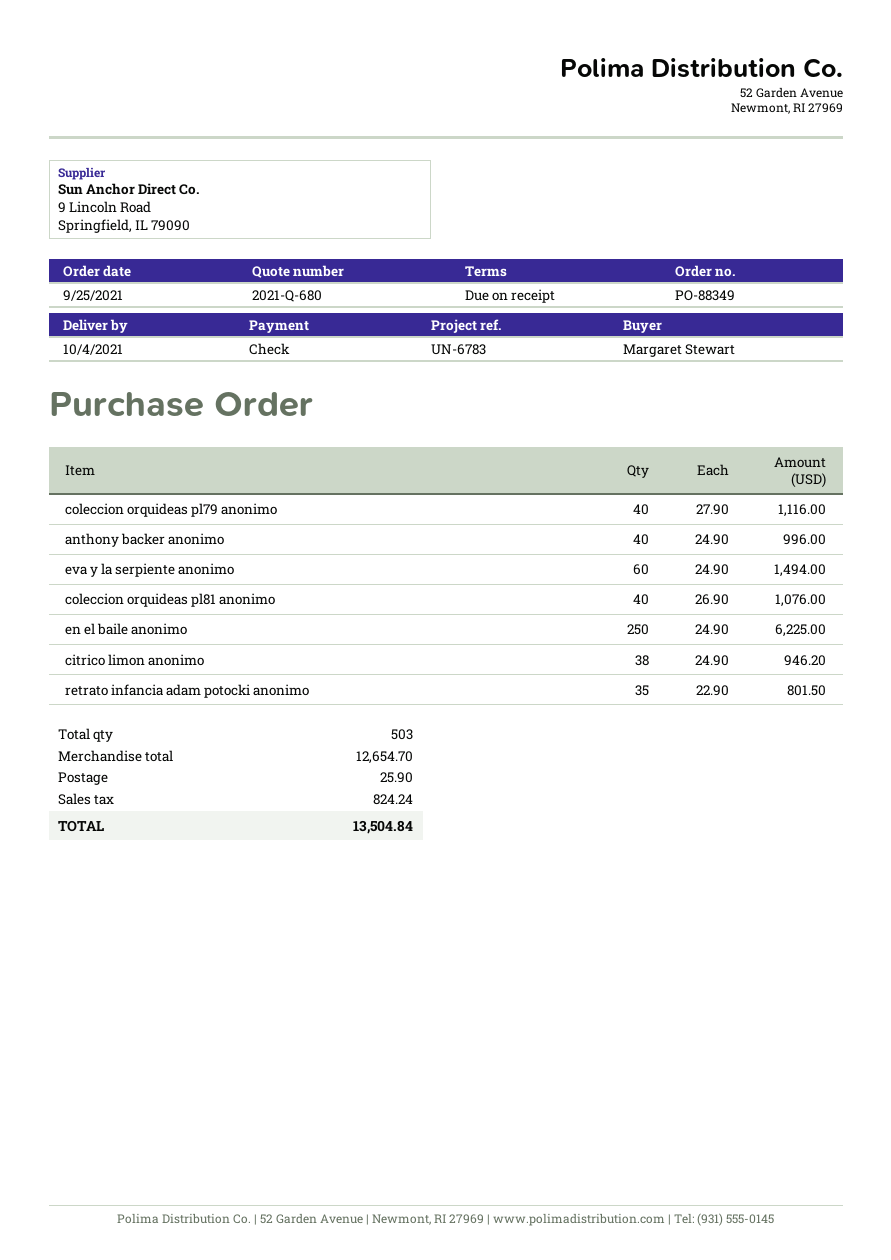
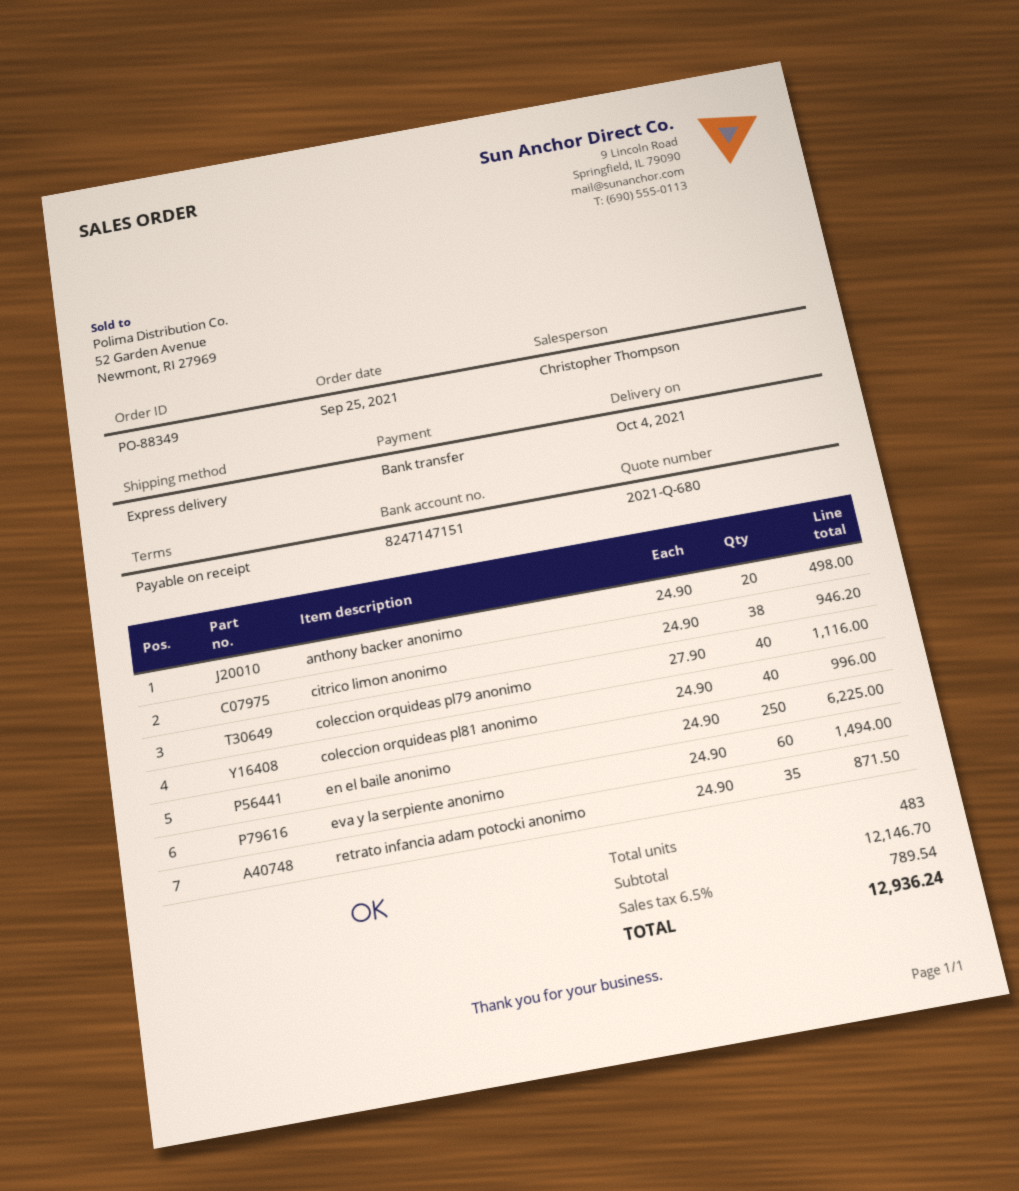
payment method: cheque -> bank transfer
anthony backer anonimo: 40 x 24.90 = 996.00 -> 20 x 24.90 = 498.00
coleccion orquideas pl81 anonimo: 40 x 26.90 = 1076.00 -> 40 x 24.90 = 996.00
retrato infancia adam potocki anonimo: 35 x 22.90 = 801.50 -> 35 x 24.90 = 871.50
total quantity: 503 -> 483
subtotal: 12654.70 -> 12146.70
shipping: 25.90 -> none
tax: 824.24 -> 789.54
total: 13504.84 -> 12936.24

